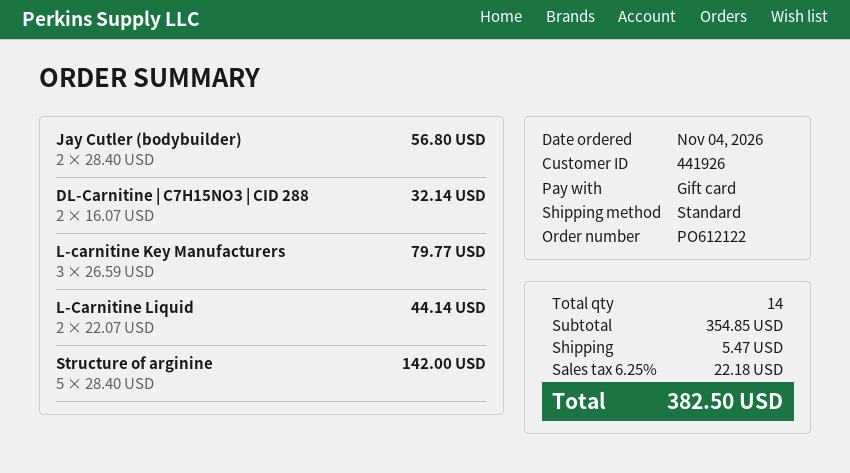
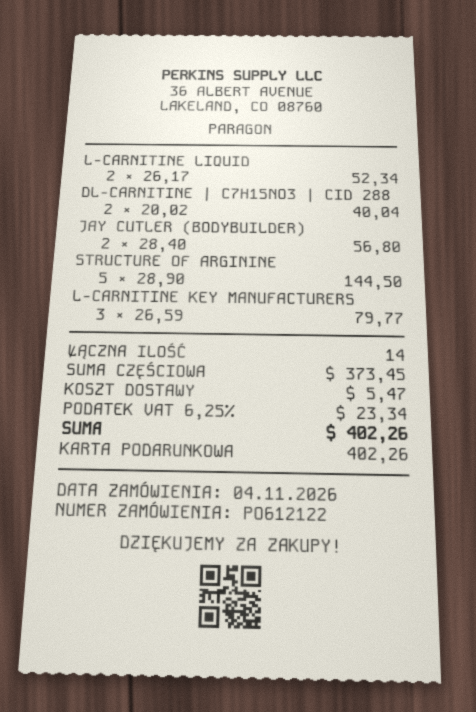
DL-Carnitine | C7H15NO3 | CID 288: 2 x 16.07 = 32.14 -> 2 x 20.02 = 40.04
L-Carnitine Liquid: 2 x 22.07 = 44.14 -> 2 x 26.17 = 52.34
Structure of arginine: 5 x 28.40 = 142.00 -> 5 x 28.90 = 144.50
subtotal: 354.85 -> 373.45
tax: 6.25% = 22.18 -> 6.25% = 23.34
total: 382.50 -> 402.26

